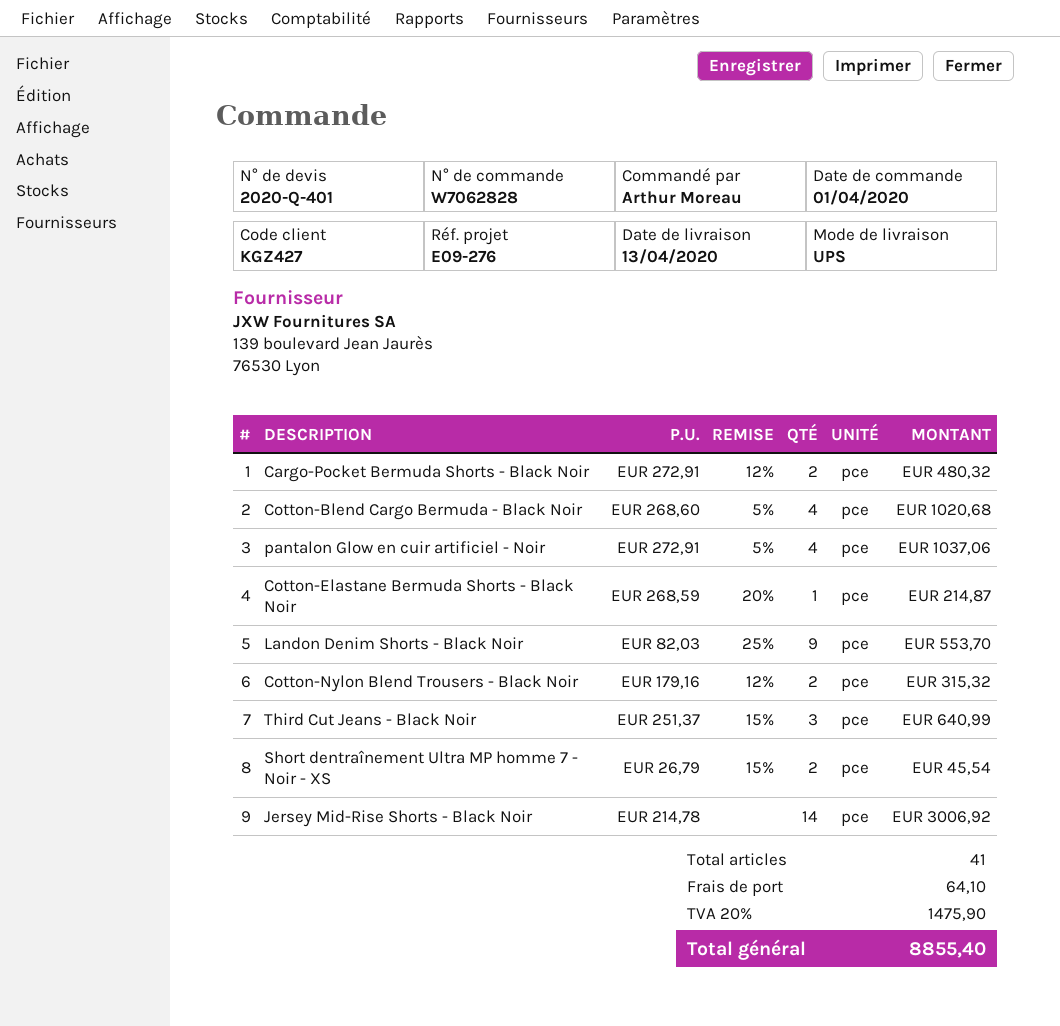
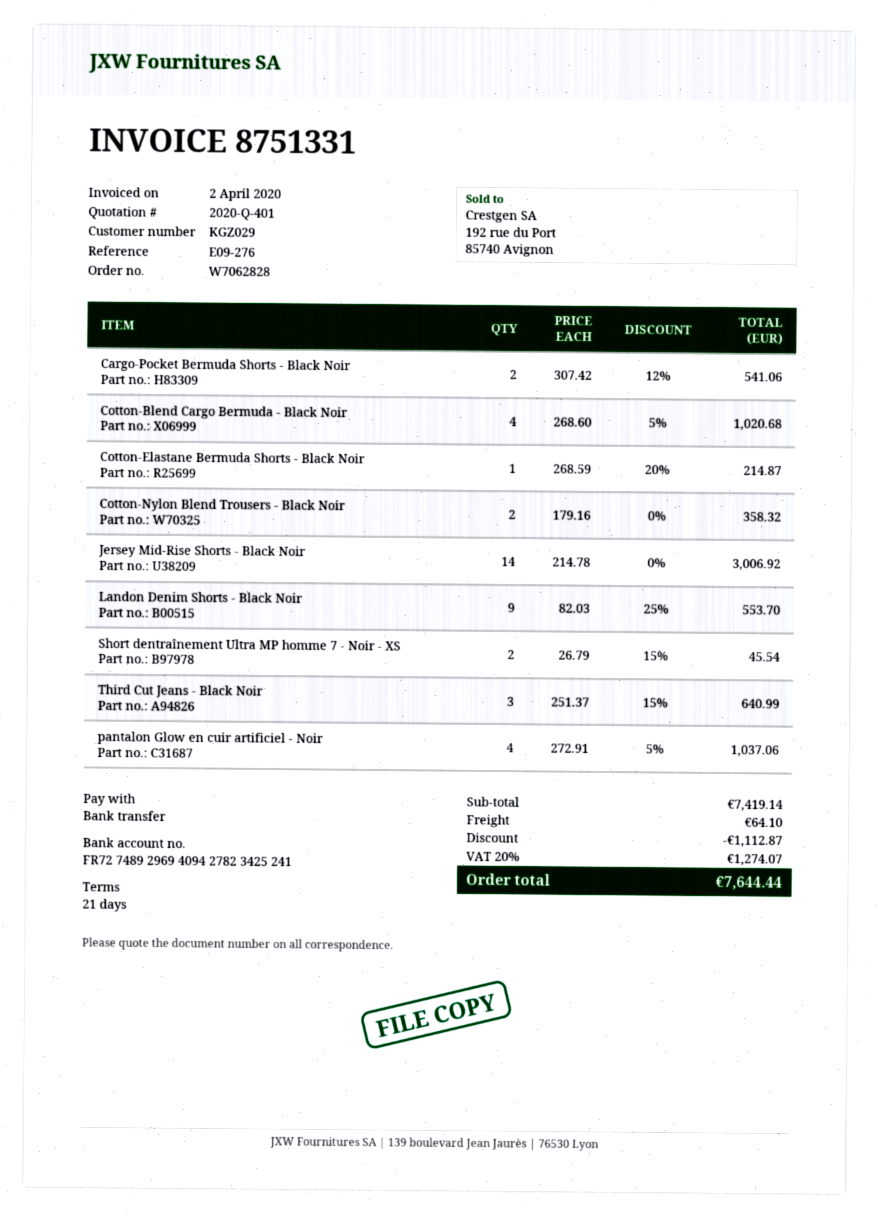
customer number: KGZ427 -> KGZ029
Cargo-Pocket Bermuda Shorts - Black Noir: 2 x 272.91 - 12% = 480.32 -> 2 x 307.42 - 12% = 541.06
Cotton-Nylon Blend Trousers - Black Noir: 2 x 179.16 - 12% = 315.32 -> 2 x 179.16 = 358.32
discount: none -> 1112.87
tax: 20% = 1475.90 -> 20% = 1274.07
total: 8855.40 -> 7644.44

